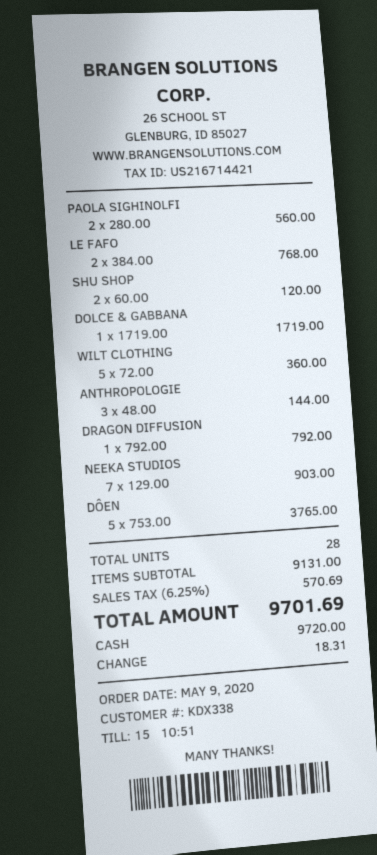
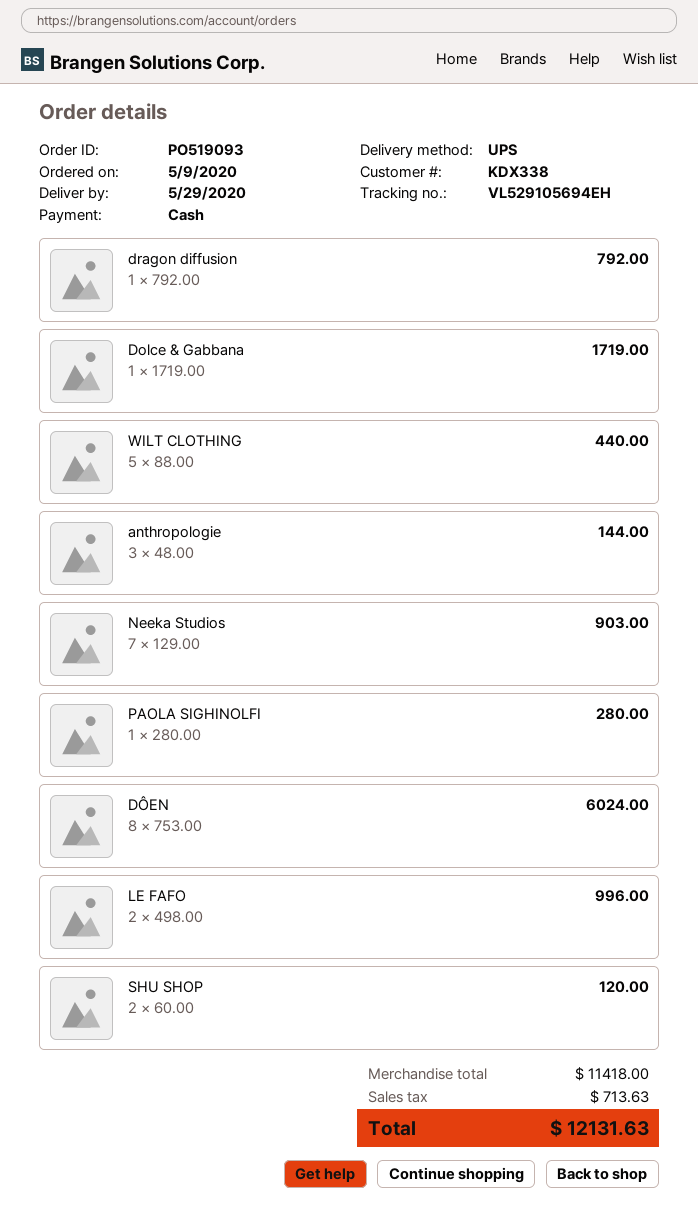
PAOLA SIGHINOLFI: 2 x 280.00 = 560.00 -> 1 x 280.00 = 280.00
LE FAFO: 2 x 384.00 = 768.00 -> 2 x 498.00 = 996.00
WILT CLOTHING: 5 x 72.00 = 360.00 -> 5 x 88.00 = 440.00
DÔEN: 5 x 753.00 = 3765.00 -> 8 x 753.00 = 6024.00
subtotal: 9131.00 -> 11418.00
tax: 570.69 -> 713.63
total: 9701.69 -> 12131.63

